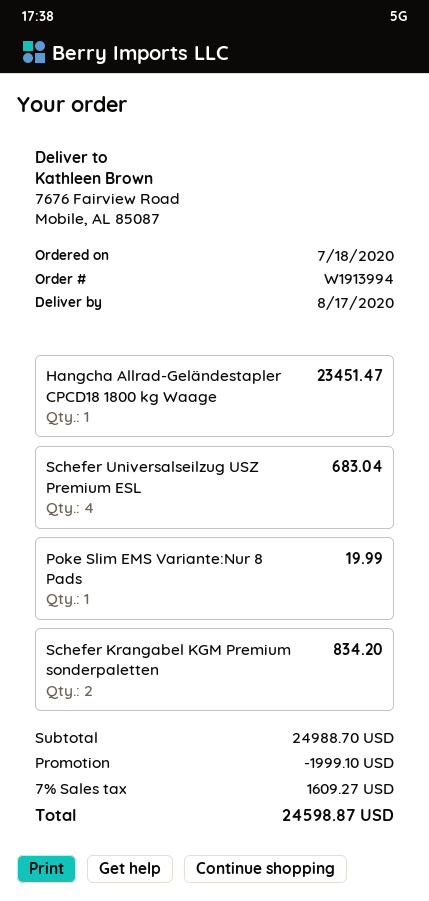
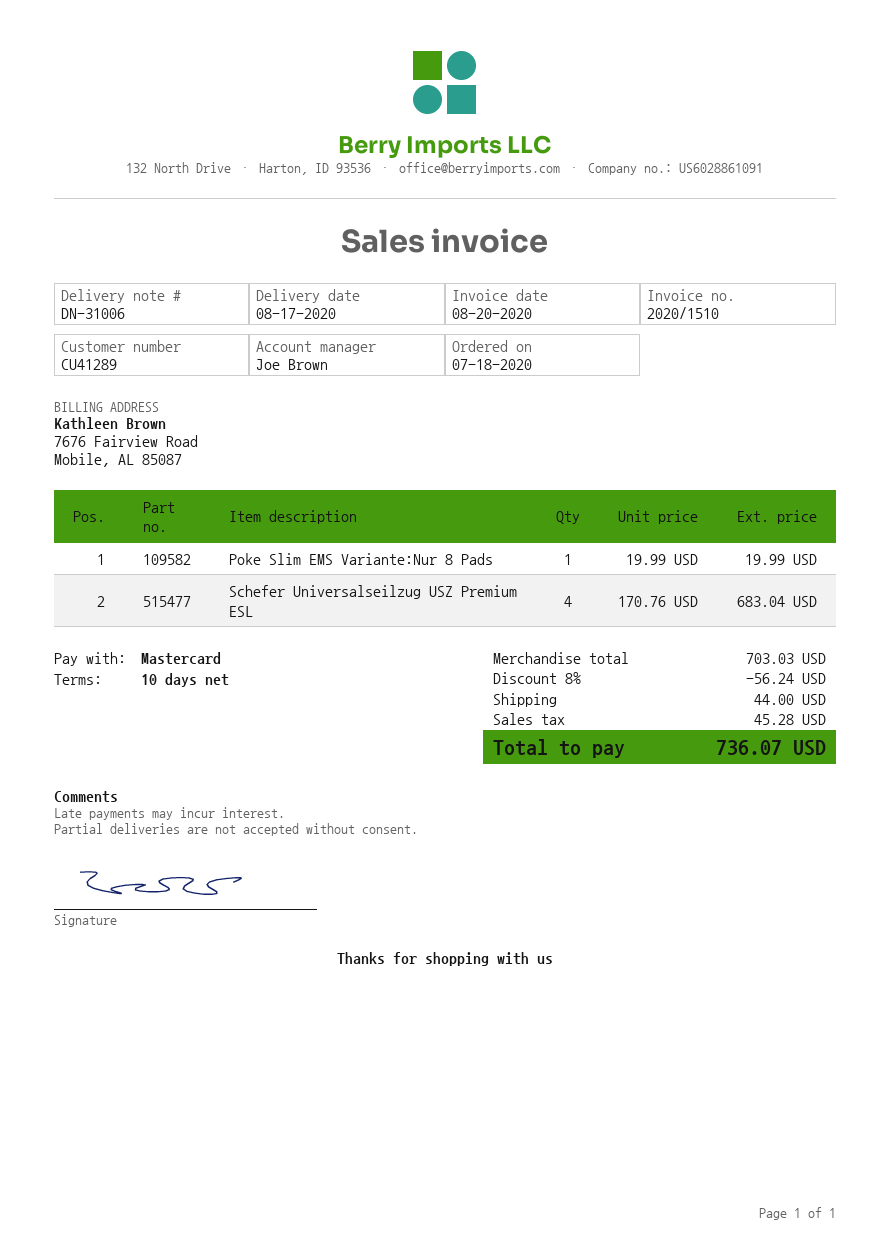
Hangcha Allrad-Geländestapler CPCD18 1800 kg Waage: 1 for 23451.47 -> none
Schefer Krangabel KGM Premium sonderpaletten: 2 for 834.20 -> none
subtotal: 24988.70 -> 703.03
discount: 1999.10 -> 56.24
shipping: none -> 44.00
tax: 1609.27 -> 45.28
total: 24598.87 -> 736.07

